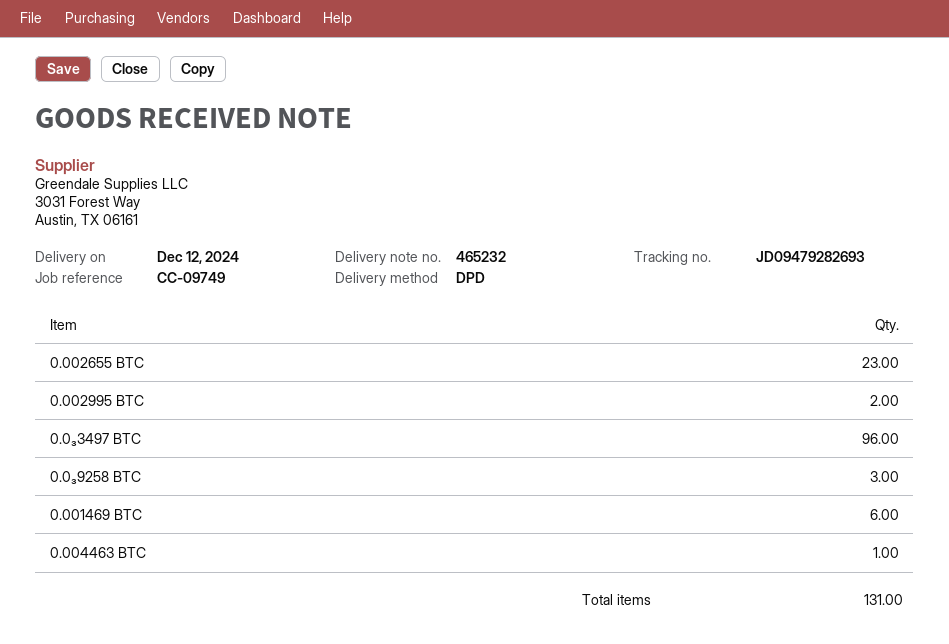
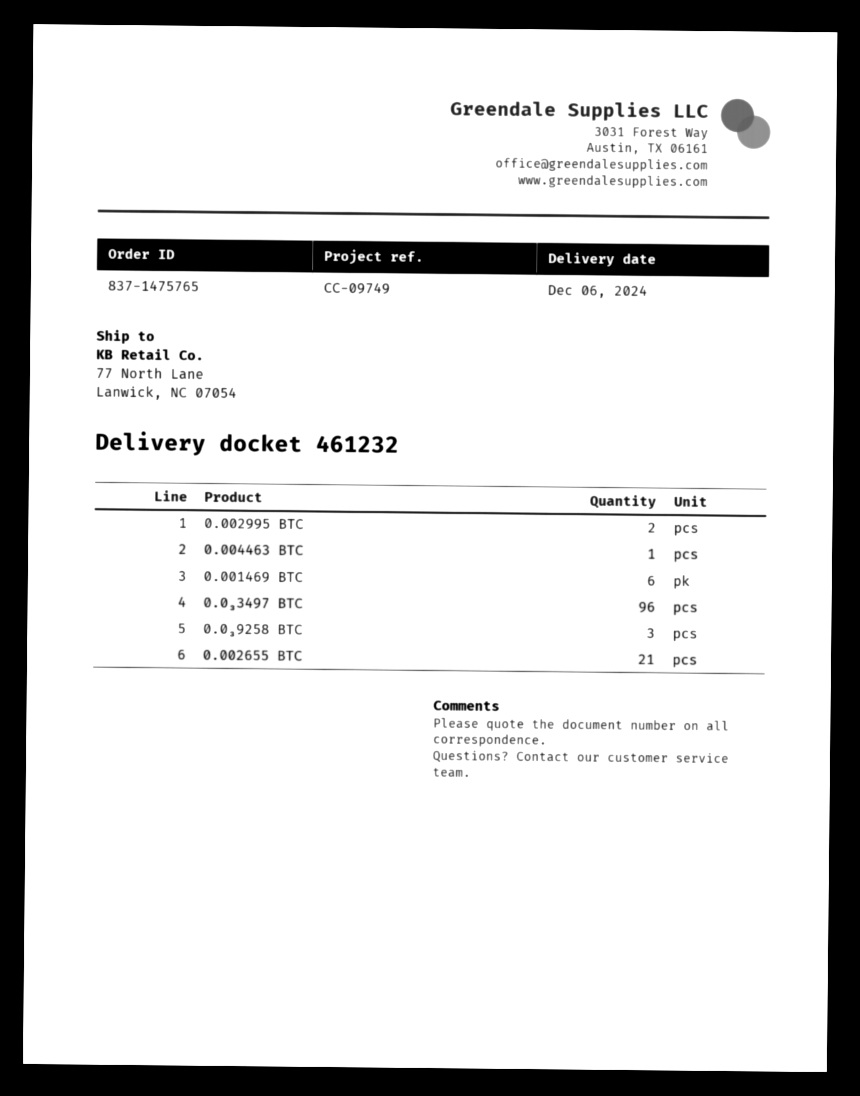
delivery note number: 465232 -> 461232
delivery date: 2024-12-12 -> 2024-12-06
0.002655 BTC: 23 -> 21

